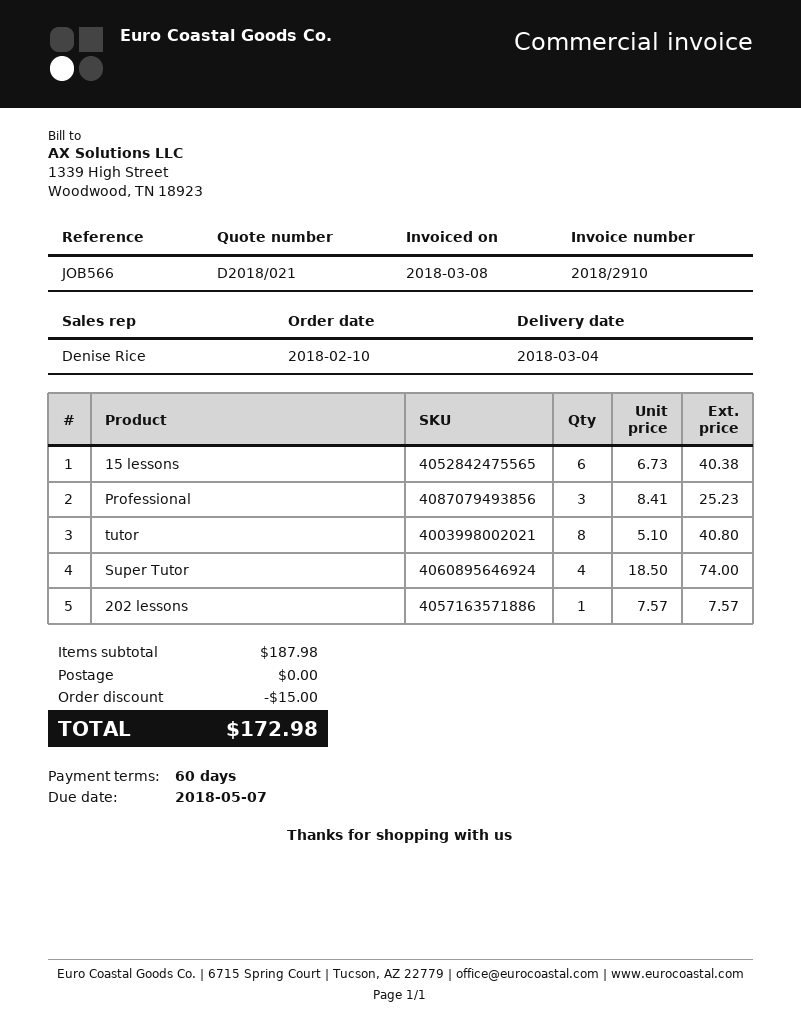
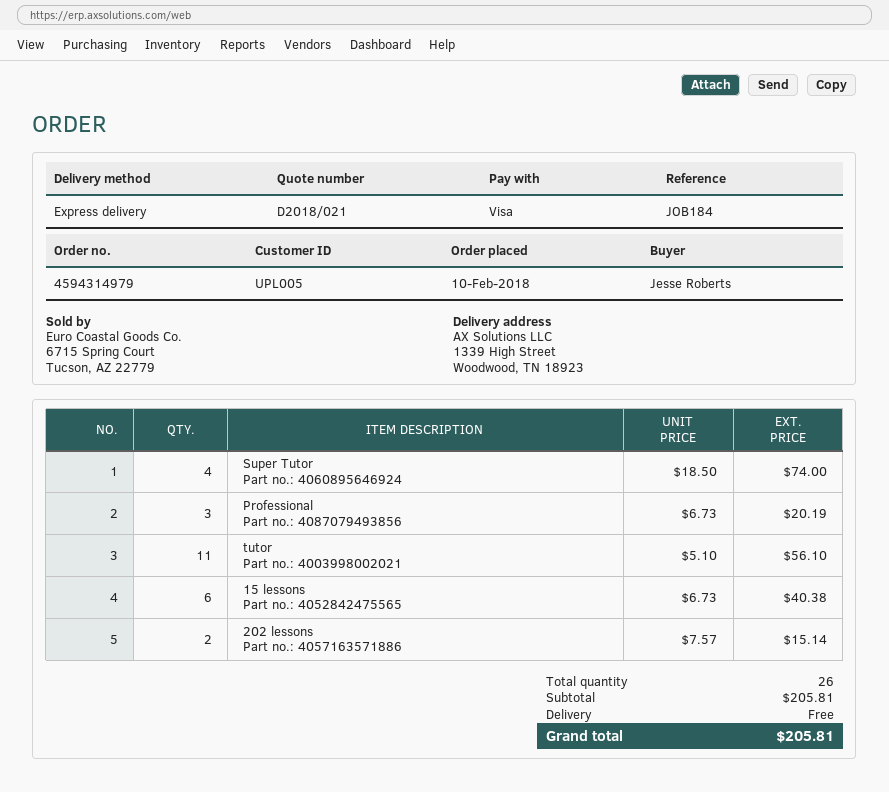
reference: JOB566 -> JOB184
Professional: 3 x 8.41 = 25.23 -> 3 x 6.73 = 20.19
tutor: 8 x 5.10 = 40.80 -> 11 x 5.10 = 56.10
202 lessons: 1 x 7.57 = 7.57 -> 2 x 7.57 = 15.14
subtotal: 187.98 -> 205.81
discount: 15.00 -> none
total: 172.98 -> 205.81

